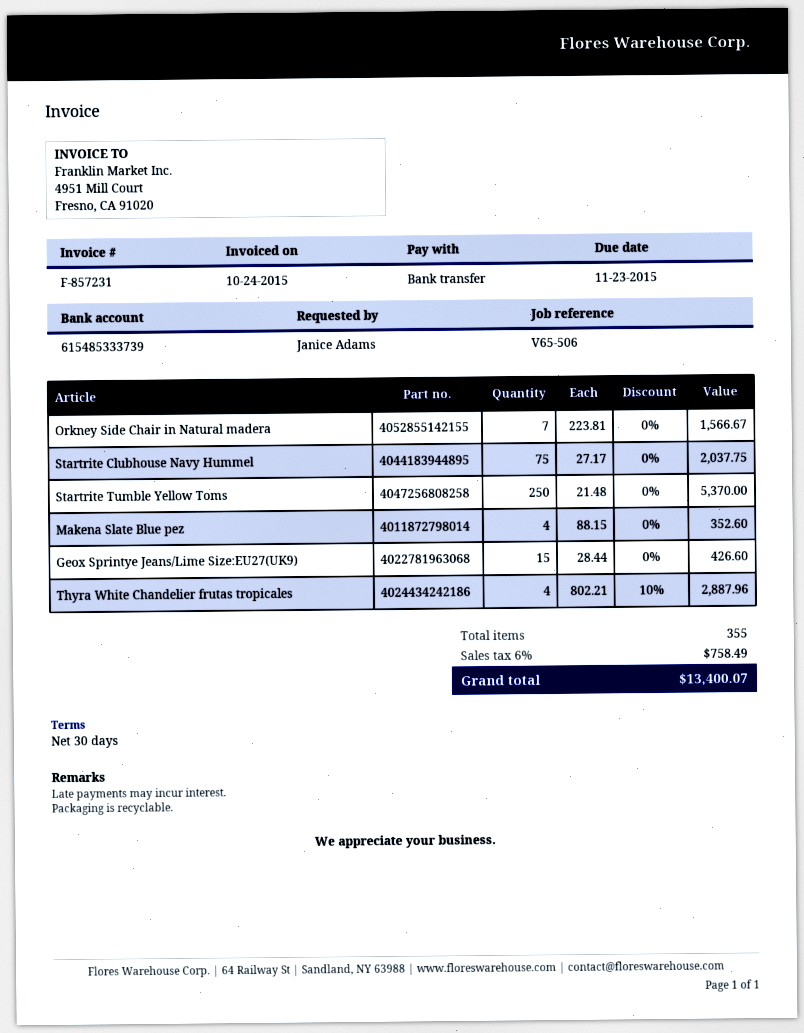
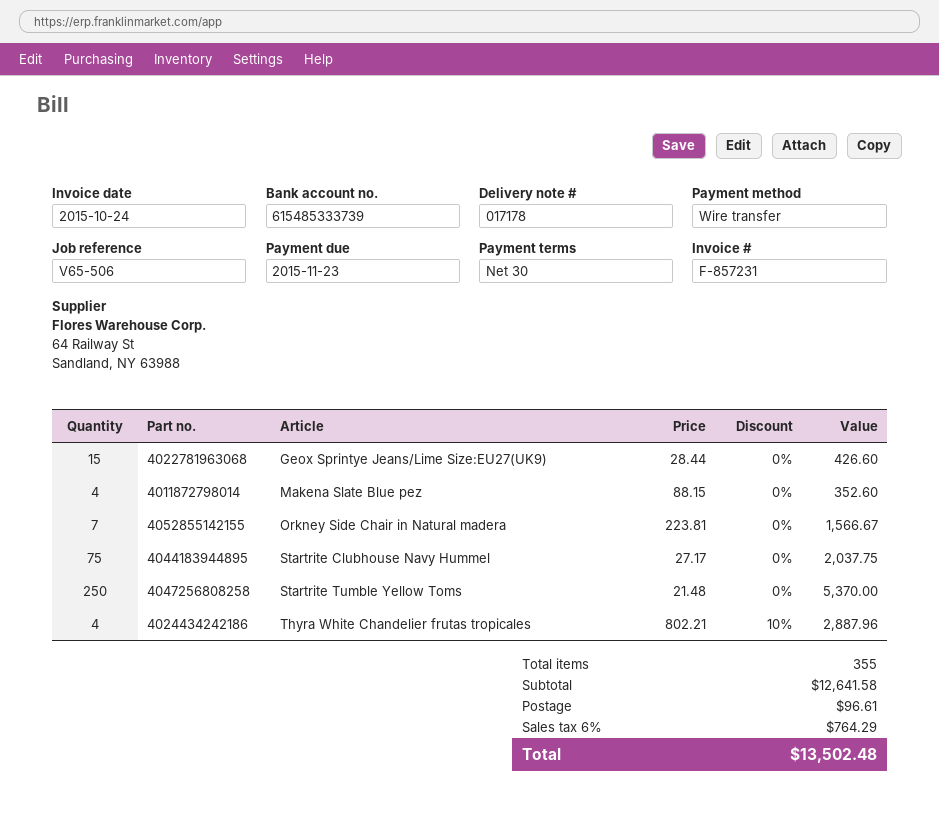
shipping: none -> 96.61
tax: 6% = 758.49 -> 6% = 764.29
total: 13400.07 -> 13502.48

